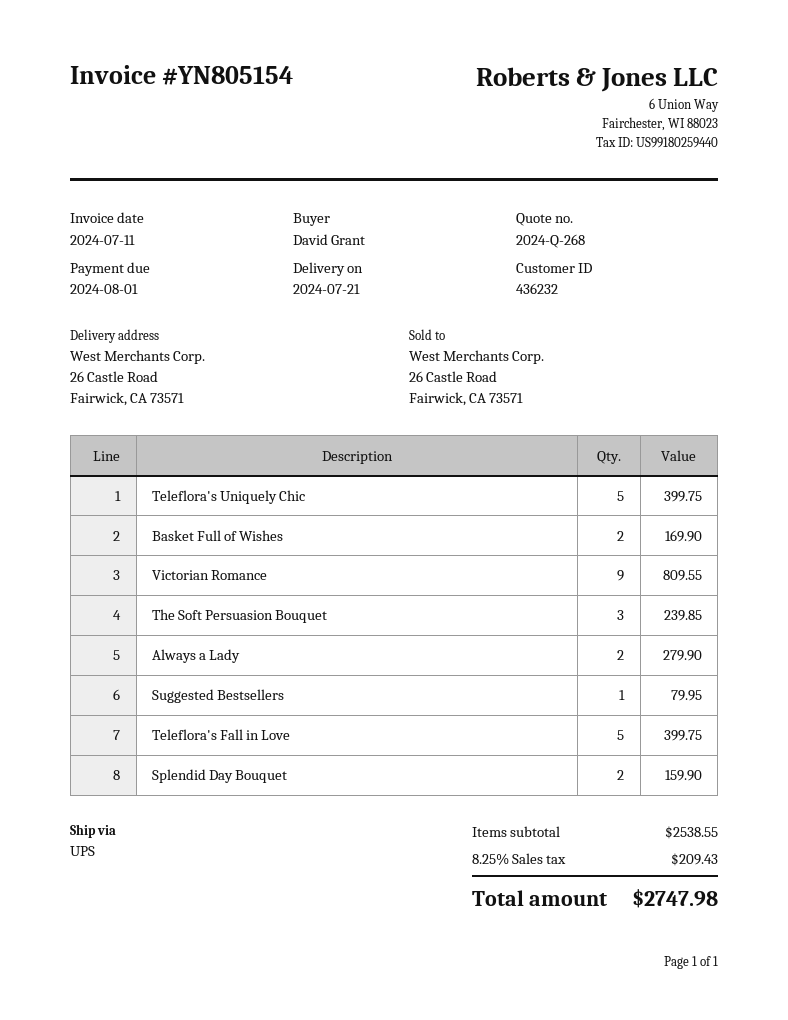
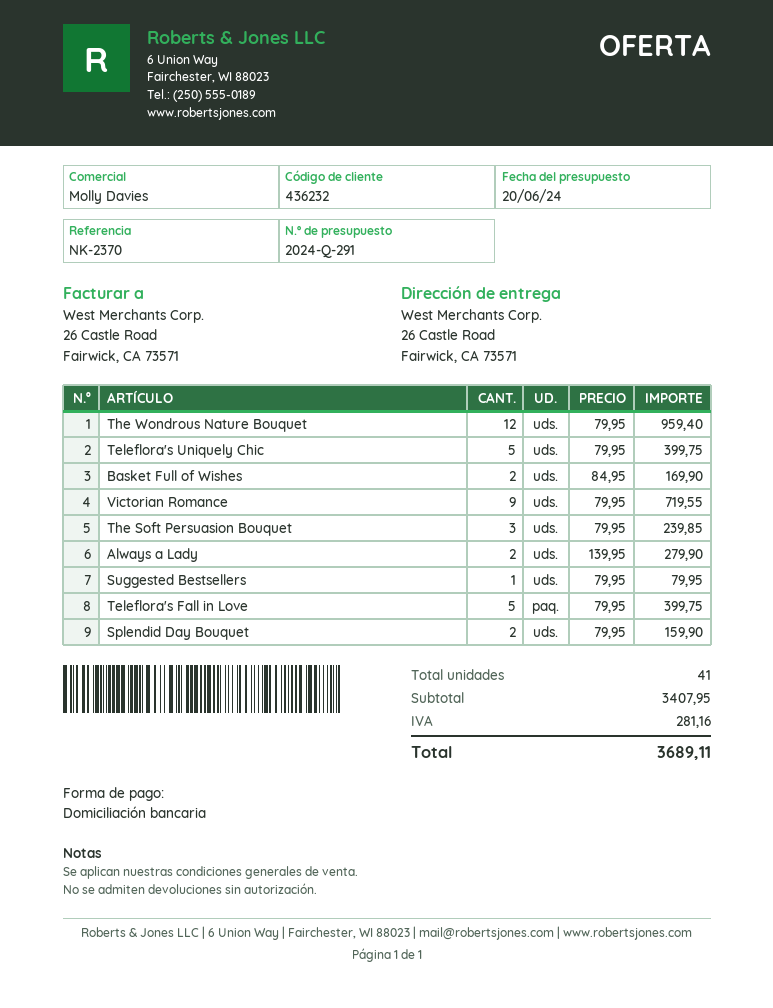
quote number: 2024-Q-268 -> 2024-Q-291
Victorian Romance: 9 for 809.55 -> 9 for 719.55
The Wondrous Nature Bouquet: none -> 12 for 959.40
subtotal: 2538.55 -> 3407.95
tax: 209.43 -> 281.16
total: 2747.98 -> 3689.11

